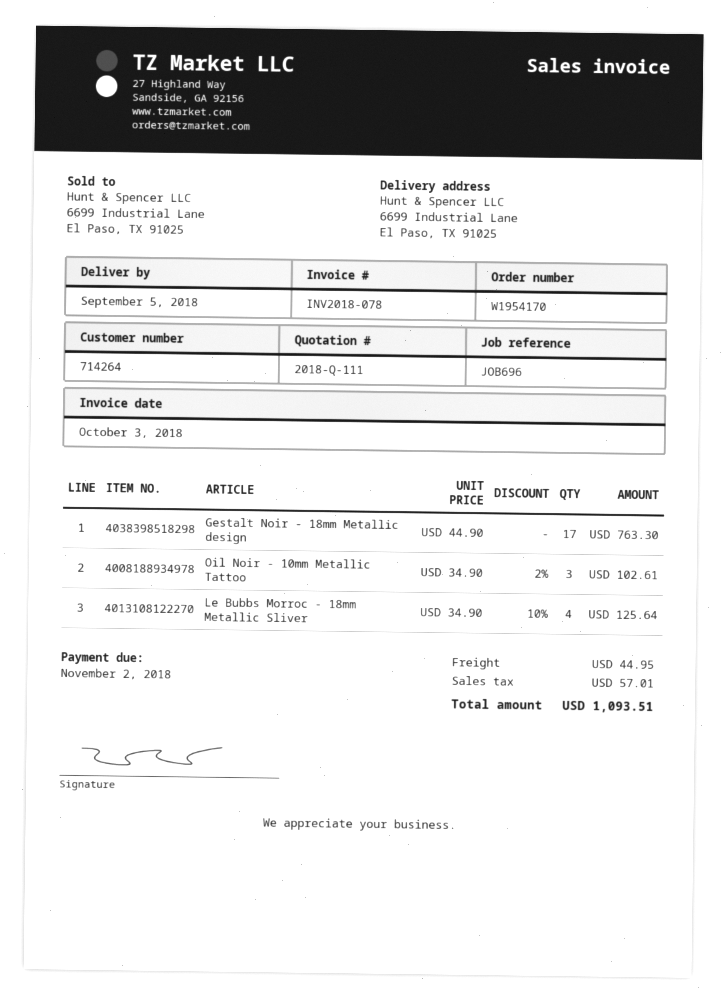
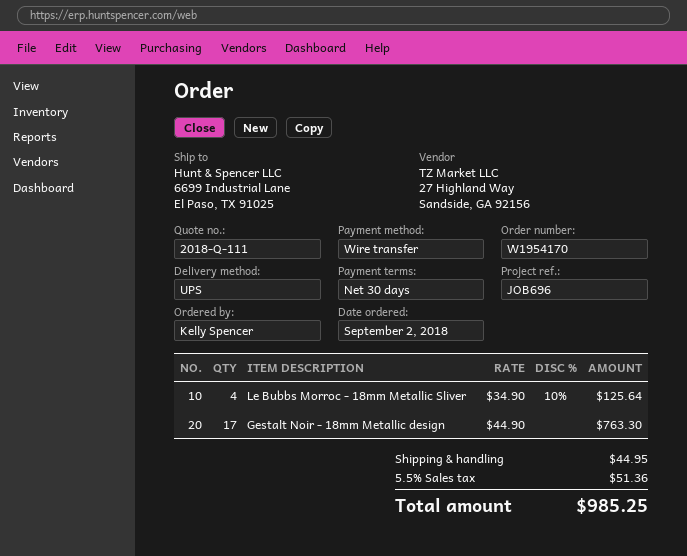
Oil Noir - 10mm Metallic Tattoo: 3 x 34.90 - 2% = 102.61 -> none
tax: 57.01 -> 51.36
total: 1093.51 -> 985.25

